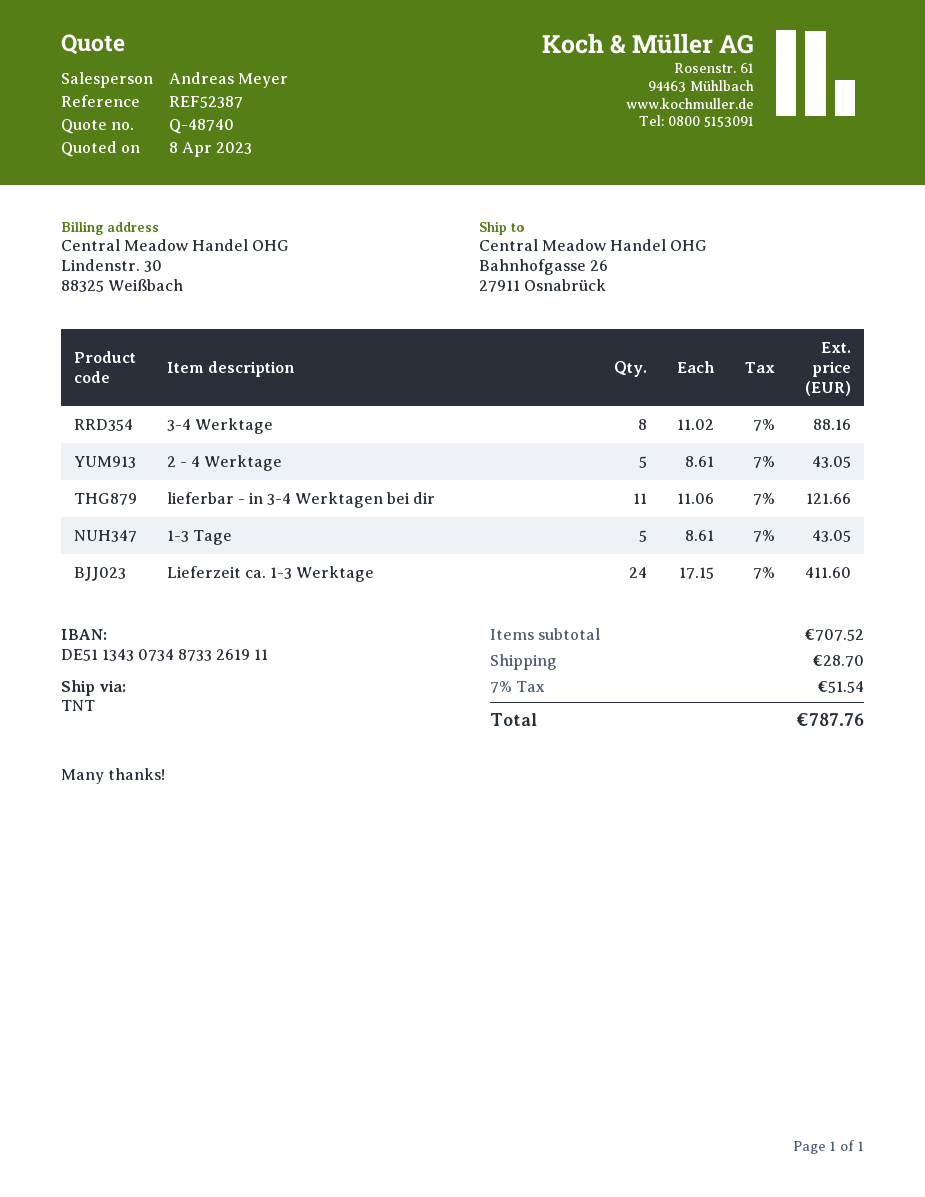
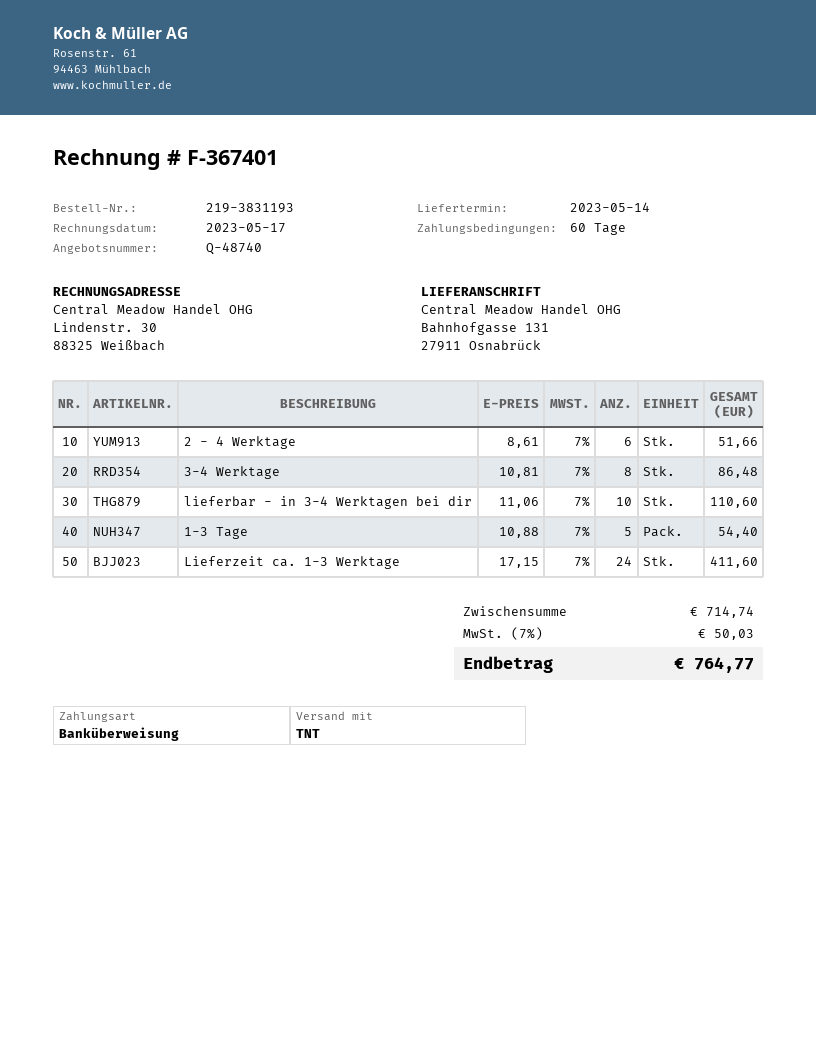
ship to: Bahnhofgasse 26, 27911 Osnabrück -> Bahnhofgasse 131, 27911 Osnabrück
3-4 Werktage: 8 x 11.02 = 88.16 -> 8 x 10.81 = 86.48
2 - 4 Werktage: 5 x 8.61 = 43.05 -> 6 x 8.61 = 51.66
lieferbar - in 3-4 Werktagen bei dir: 11 x 11.06 = 121.66 -> 10 x 11.06 = 110.60
1-3 Tage: 5 x 8.61 = 43.05 -> 5 x 10.88 = 54.40
subtotal: 707.52 -> 714.74
shipping: 28.70 -> none
tax: 7% = 51.54 -> 7% = 50.03
total: 787.76 -> 764.77

